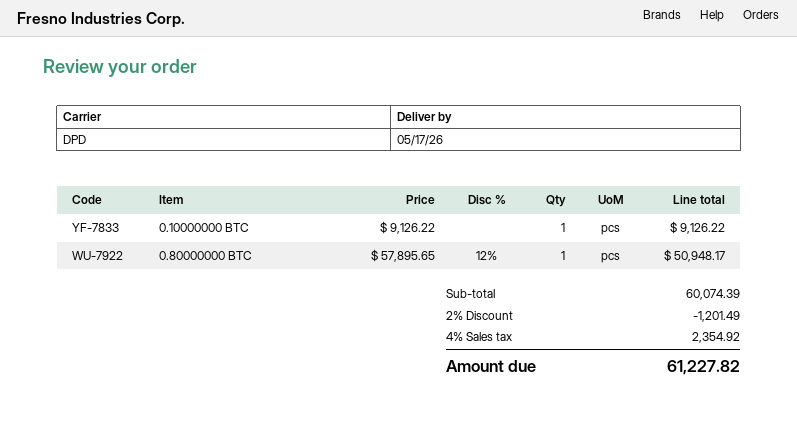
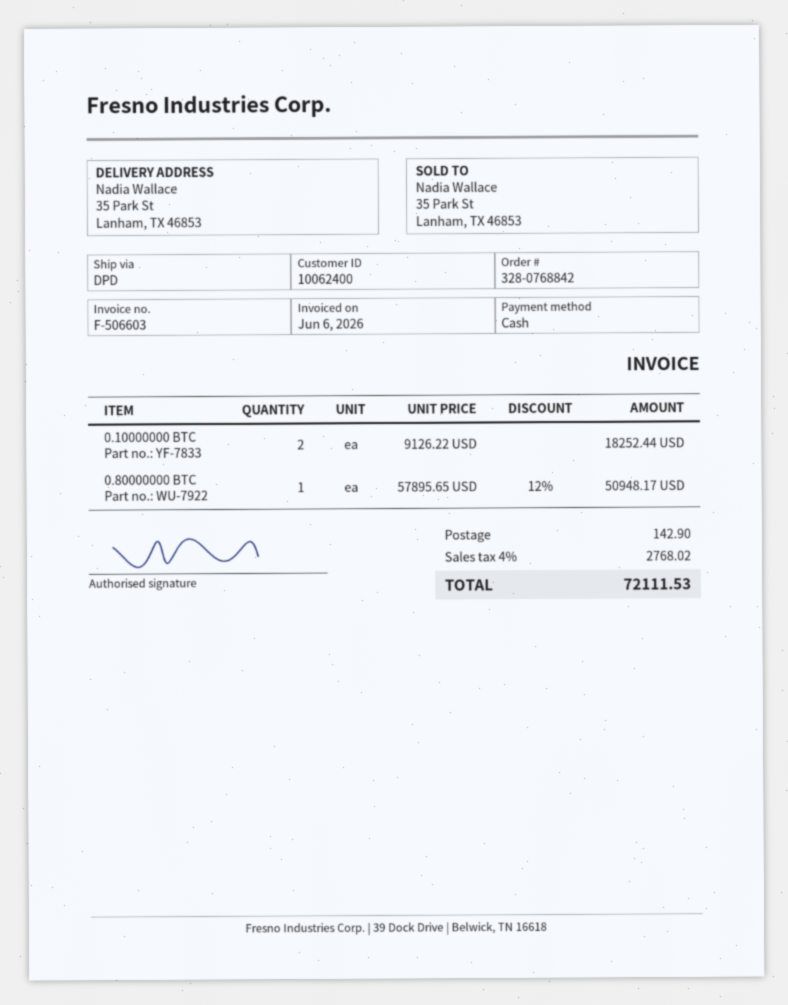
0.10000000 BTC: 1 x 9126.22 = 9126.22 -> 2 x 9126.22 = 18252.44
discount: 2% = 1201.49 -> none
shipping: none -> 142.90
tax: 4% = 2354.92 -> 4% = 2768.02
total: 61227.82 -> 72111.53

